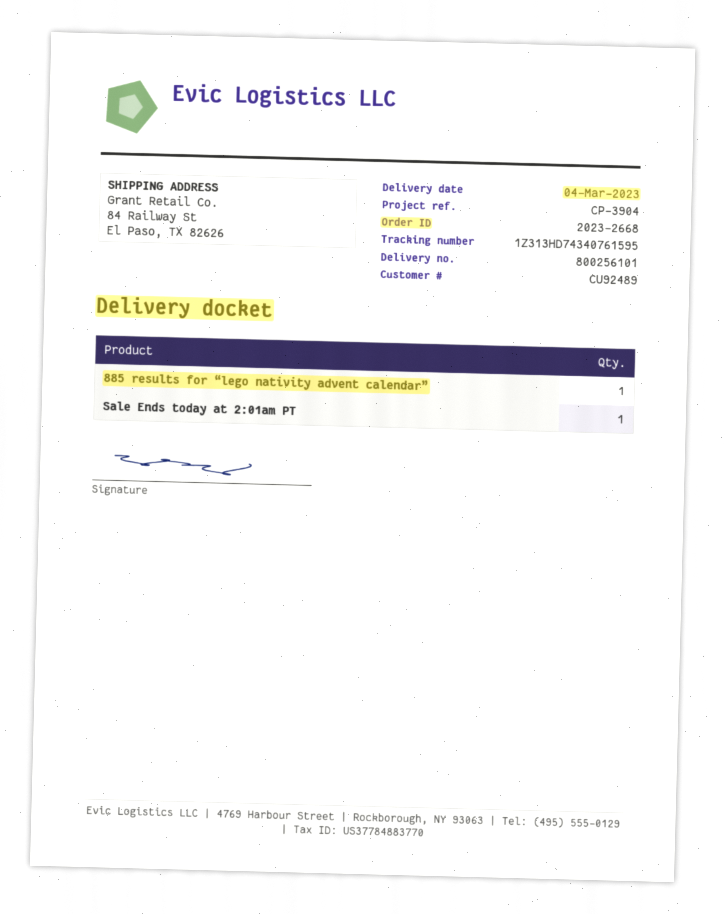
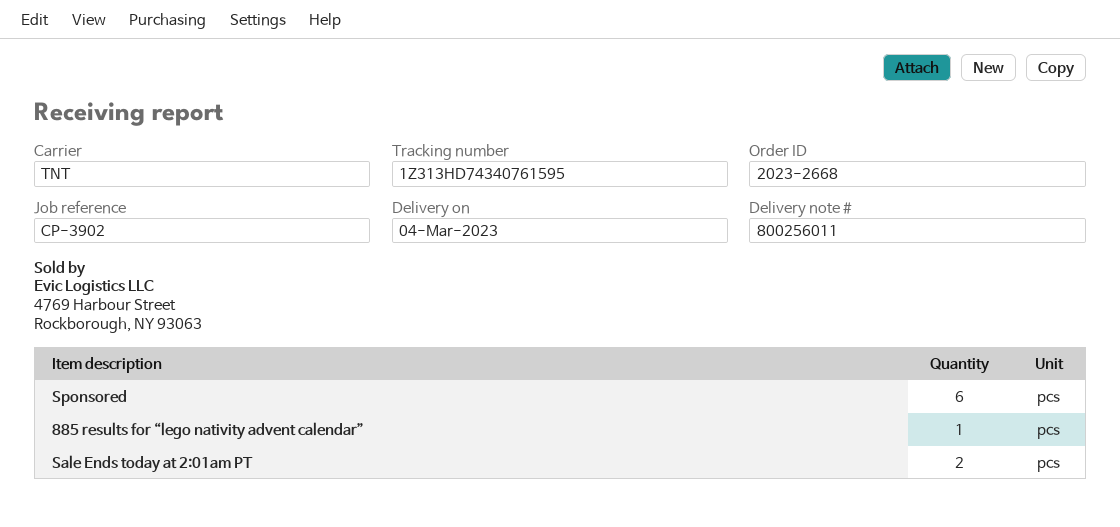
delivery note number: 800256101 -> 800256011
reference: CP-3904 -> CP-3902
Sale Ends today at 2:01am PT: 1 -> 2
Sponsored: none -> 6

